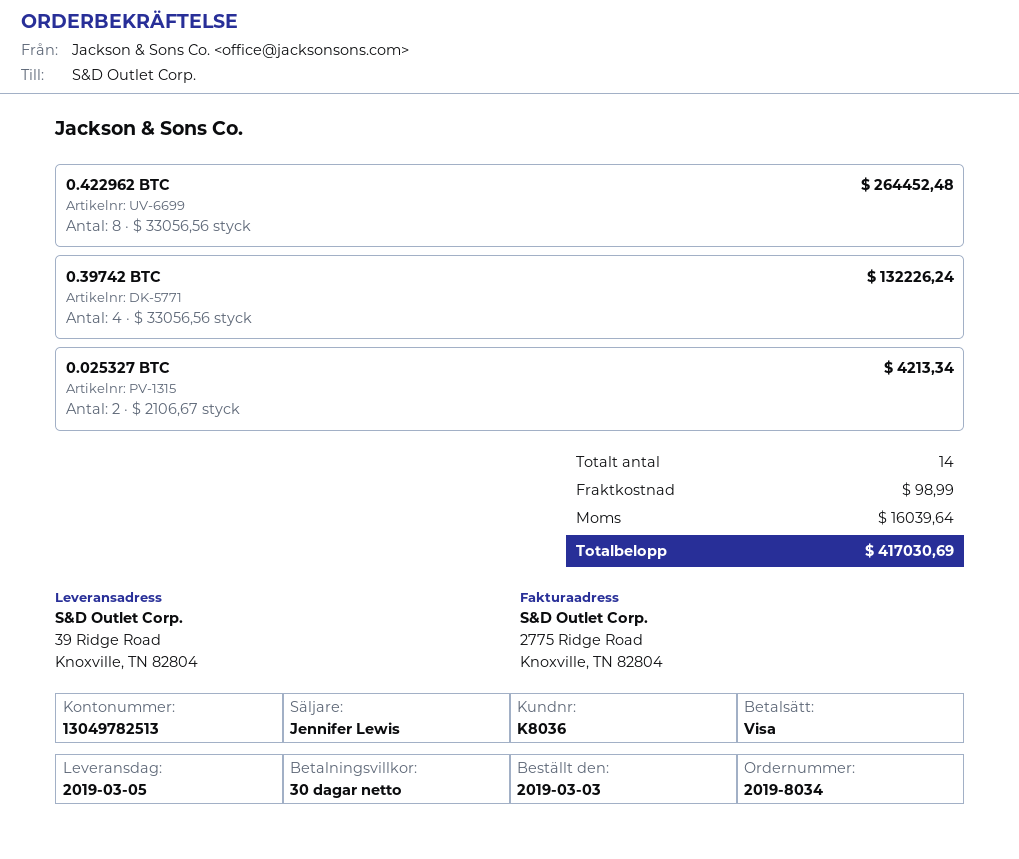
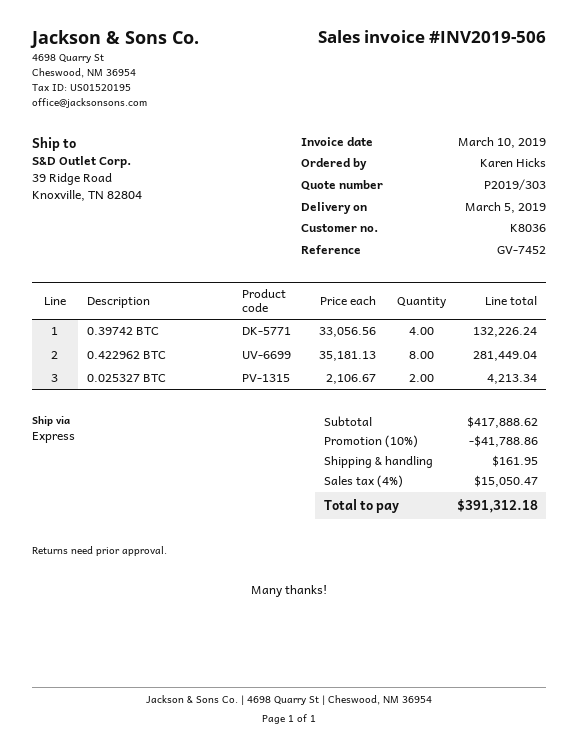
0.422962 BTC: 8 x 33056.56 = 264452.48 -> 8 x 35181.13 = 281449.04
discount: none -> 10% = 41788.86
shipping: 98.99 -> 161.95
tax: 16039.64 -> 15050.47
total: 417030.69 -> 391312.18

